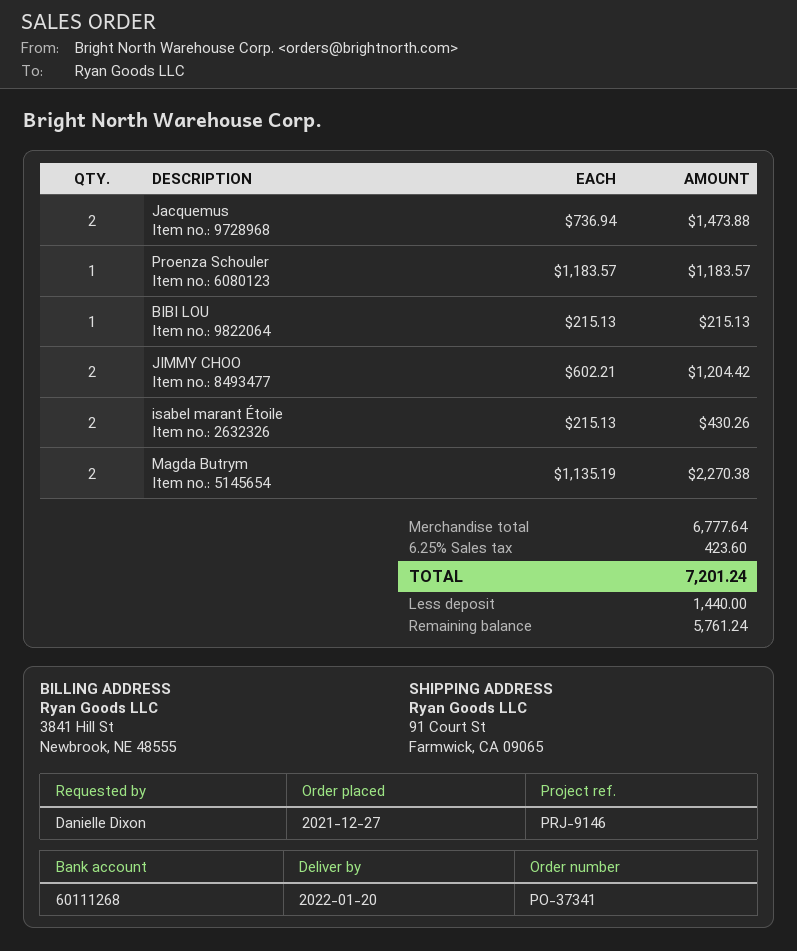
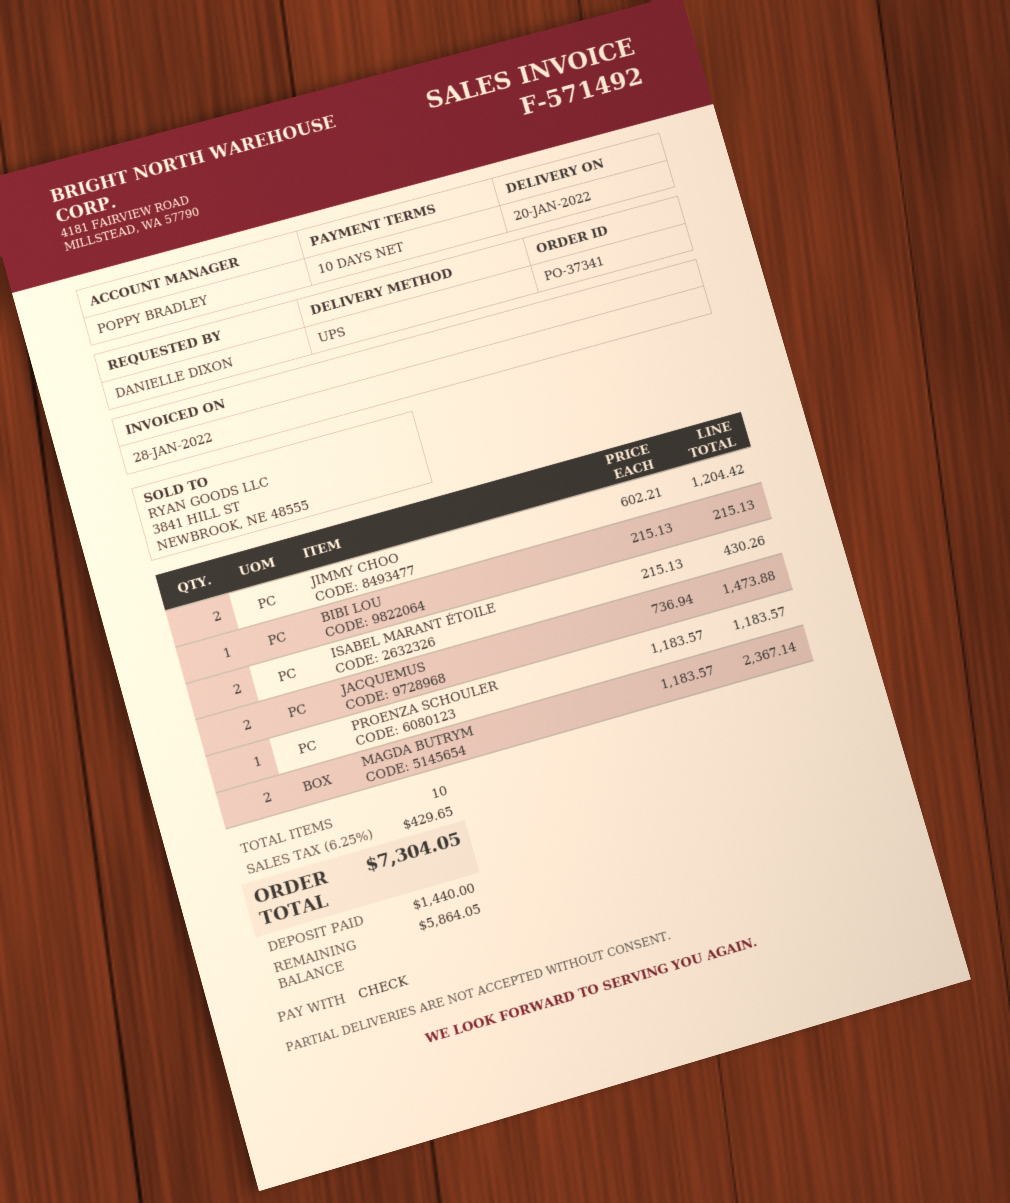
Magda Butrym: 2 x 1135.19 = 2270.38 -> 2 x 1183.57 = 2367.14
tax: 6.25% = 423.60 -> 6.25% = 429.65
total: 7201.24 -> 7304.05
balance: 5761.24 -> 5864.05

